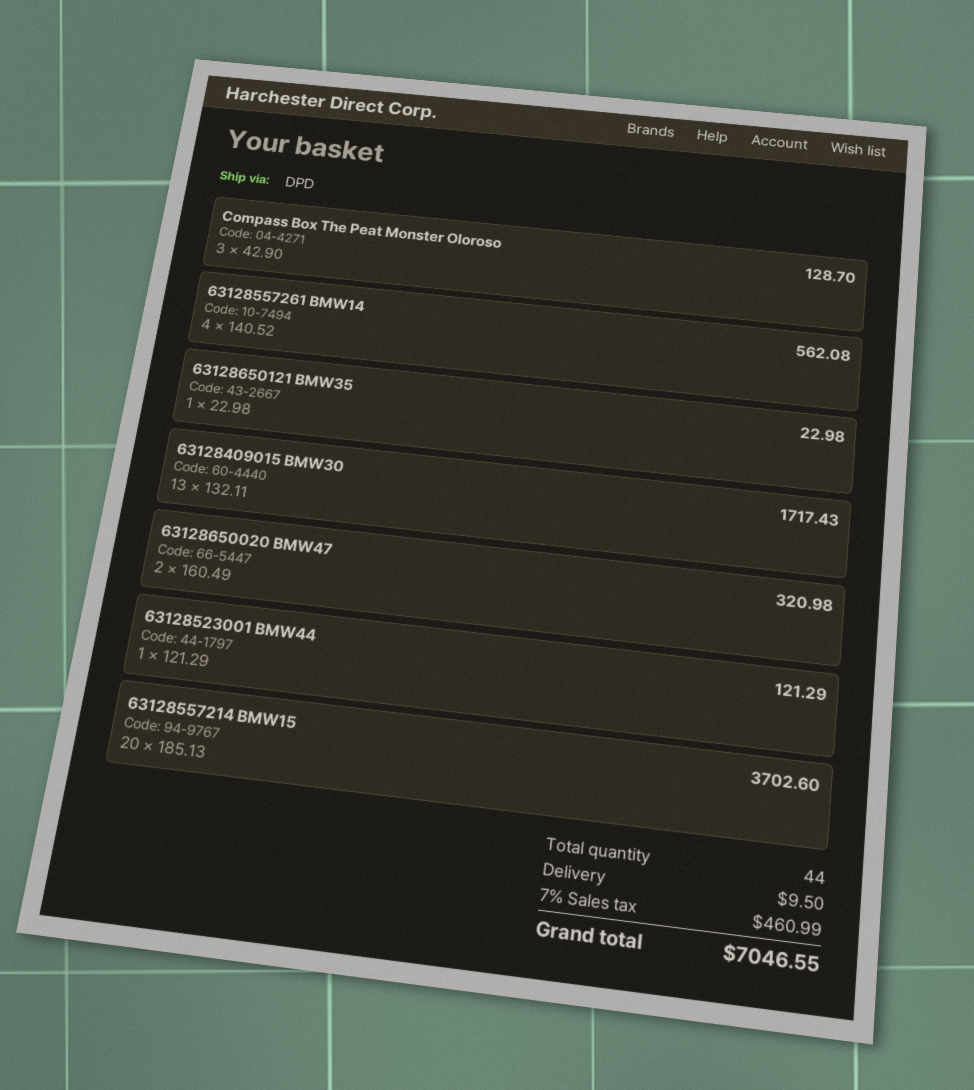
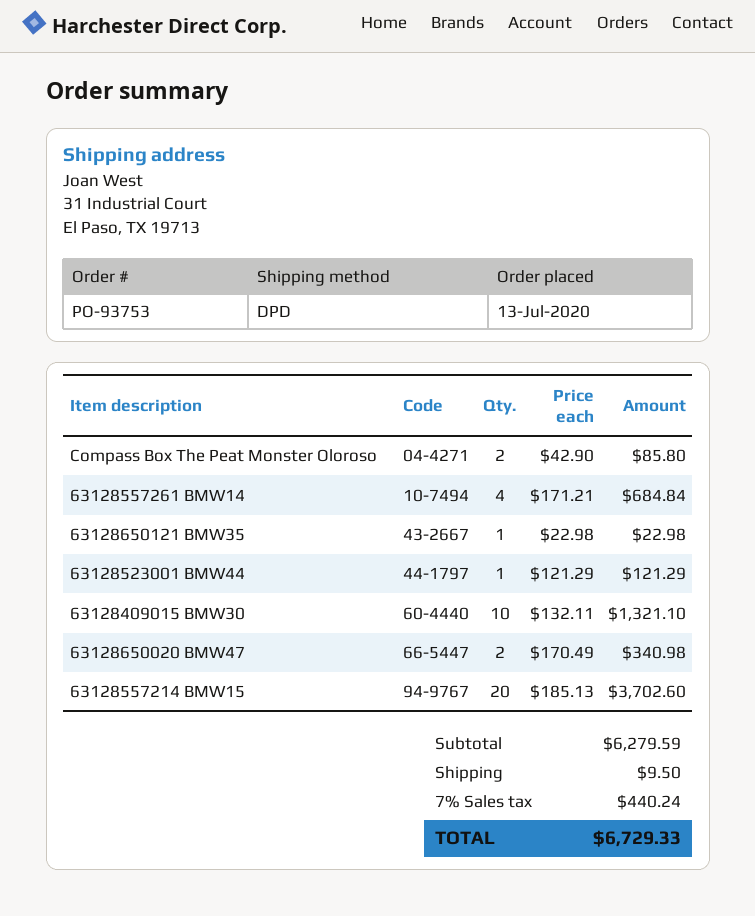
Compass Box The Peat Monster Oloroso: 3 x 42.90 = 128.70 -> 2 x 42.90 = 85.80
63128557261 BMW14: 4 x 140.52 = 562.08 -> 4 x 171.21 = 684.84
63128409015 BMW30: 13 x 132.11 = 1717.43 -> 10 x 132.11 = 1321.10
63128650020 BMW47: 2 x 160.49 = 320.98 -> 2 x 170.49 = 340.98
tax: 7% = 460.99 -> 7% = 440.24
total: 7046.55 -> 6729.33

